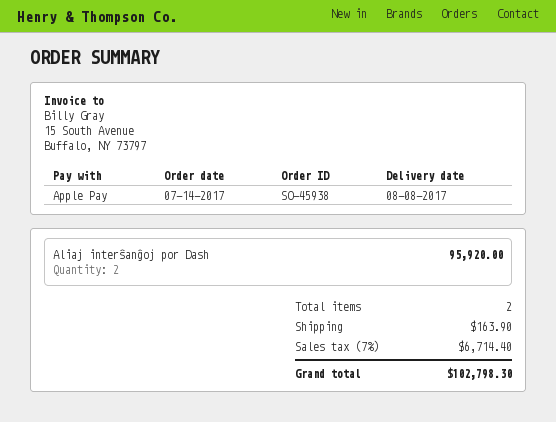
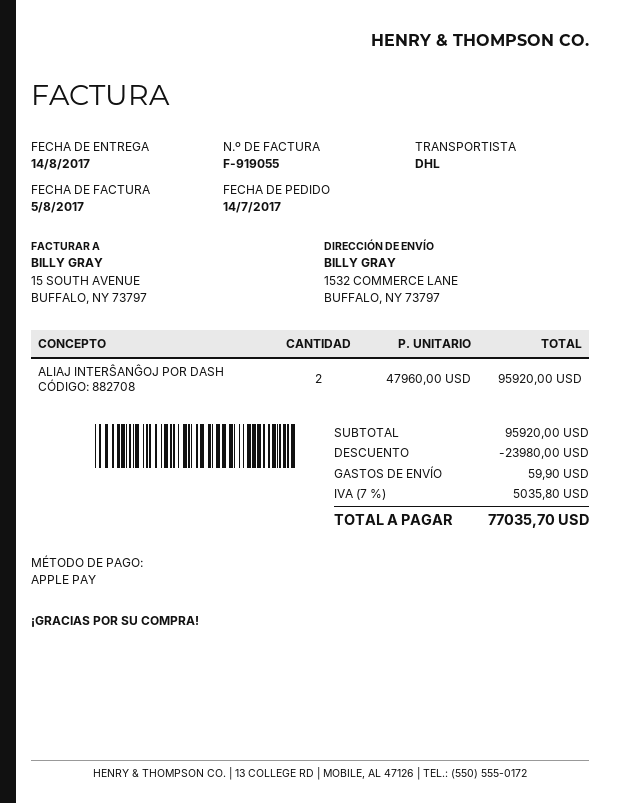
delivery date: 2017-08-08 -> 2017-08-14
discount: none -> 23980.00
shipping: 163.90 -> 59.90
tax: 7% = 6714.40 -> 7% = 5035.80
total: 102798.30 -> 77035.70

